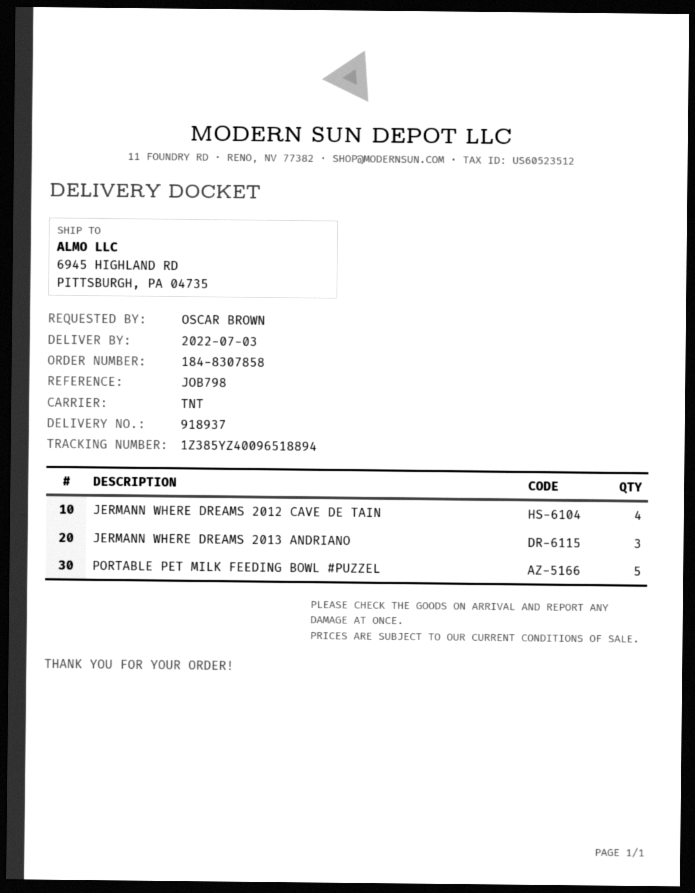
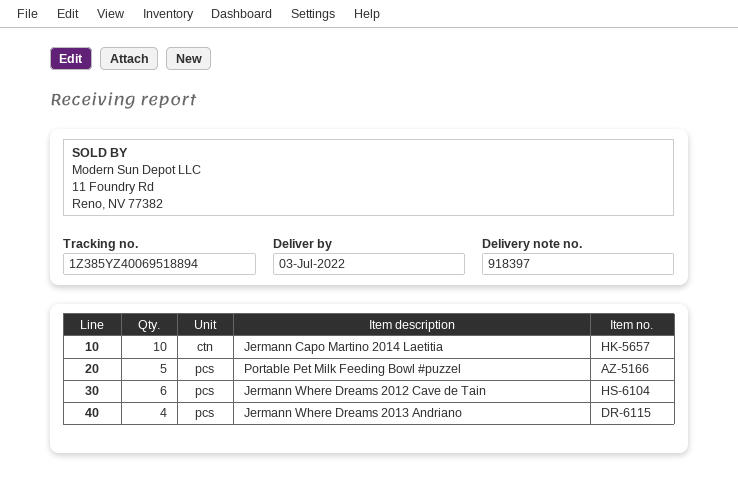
delivery note number: 918937 -> 918397
tracking number: 1Z385YZ40096518894 -> 1Z385YZ40069518894
JERMANN WHERE DREAMS 2012 CAVE DE TAIN: 4 -> 6
JERMANN WHERE DREAMS 2013 ANDRIANO: 3 -> 4
Jermann Capo Martino 2014 Laetitia: none -> 10

